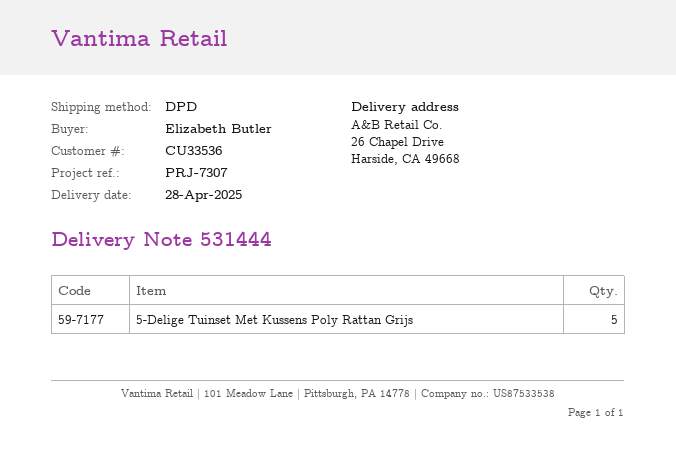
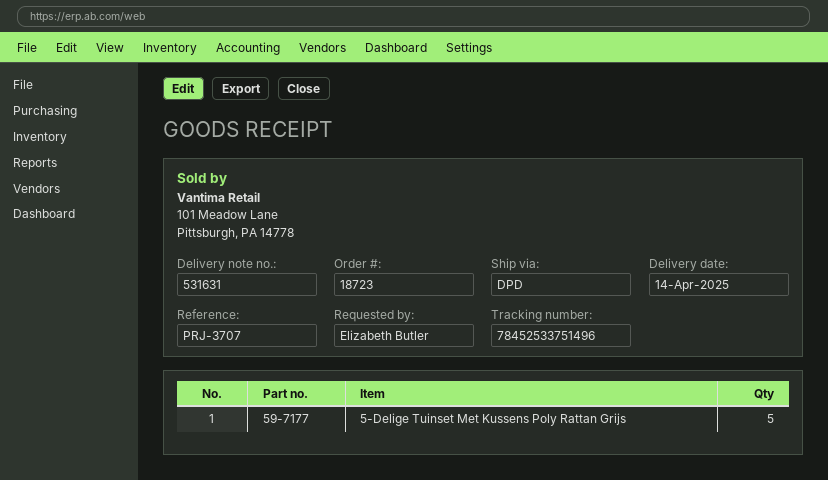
delivery note number: 531444 -> 531631
delivery date: 2025-04-28 -> 2025-04-14
reference: PRJ-7307 -> PRJ-3707

